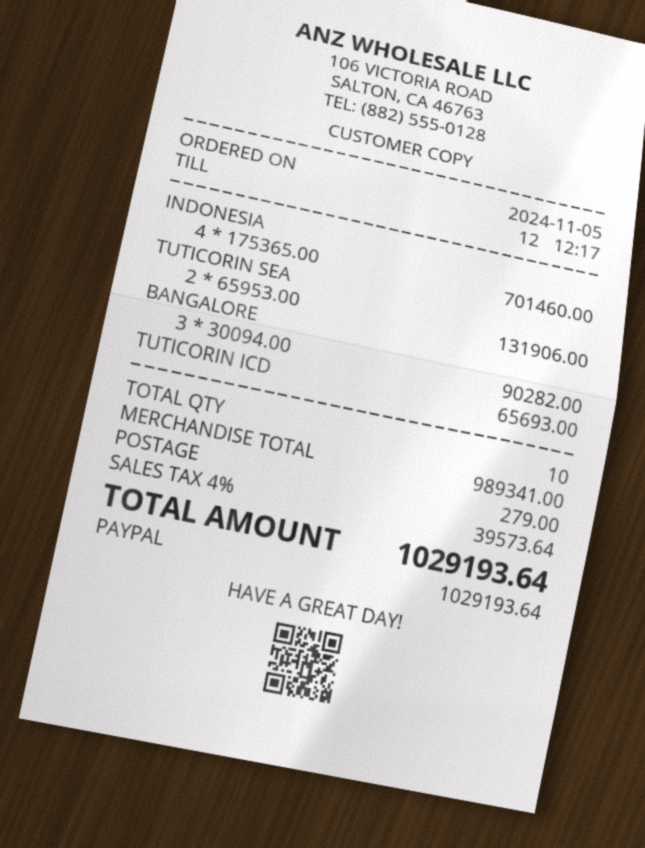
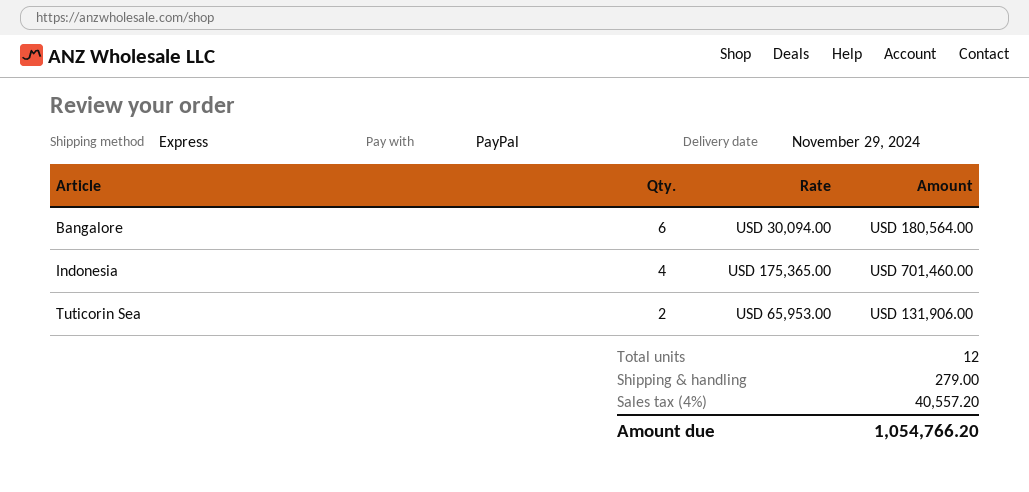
BANGALORE: 3 x 30094.00 = 90282.00 -> 6 x 30094.00 = 180564.00
TUTICORIN ICD: 1 x 65693.00 = 65693.00 -> none
total quantity: 10 -> 12
tax: 4% = 39573.64 -> 4% = 40557.20
total: 1029193.64 -> 1054766.20

